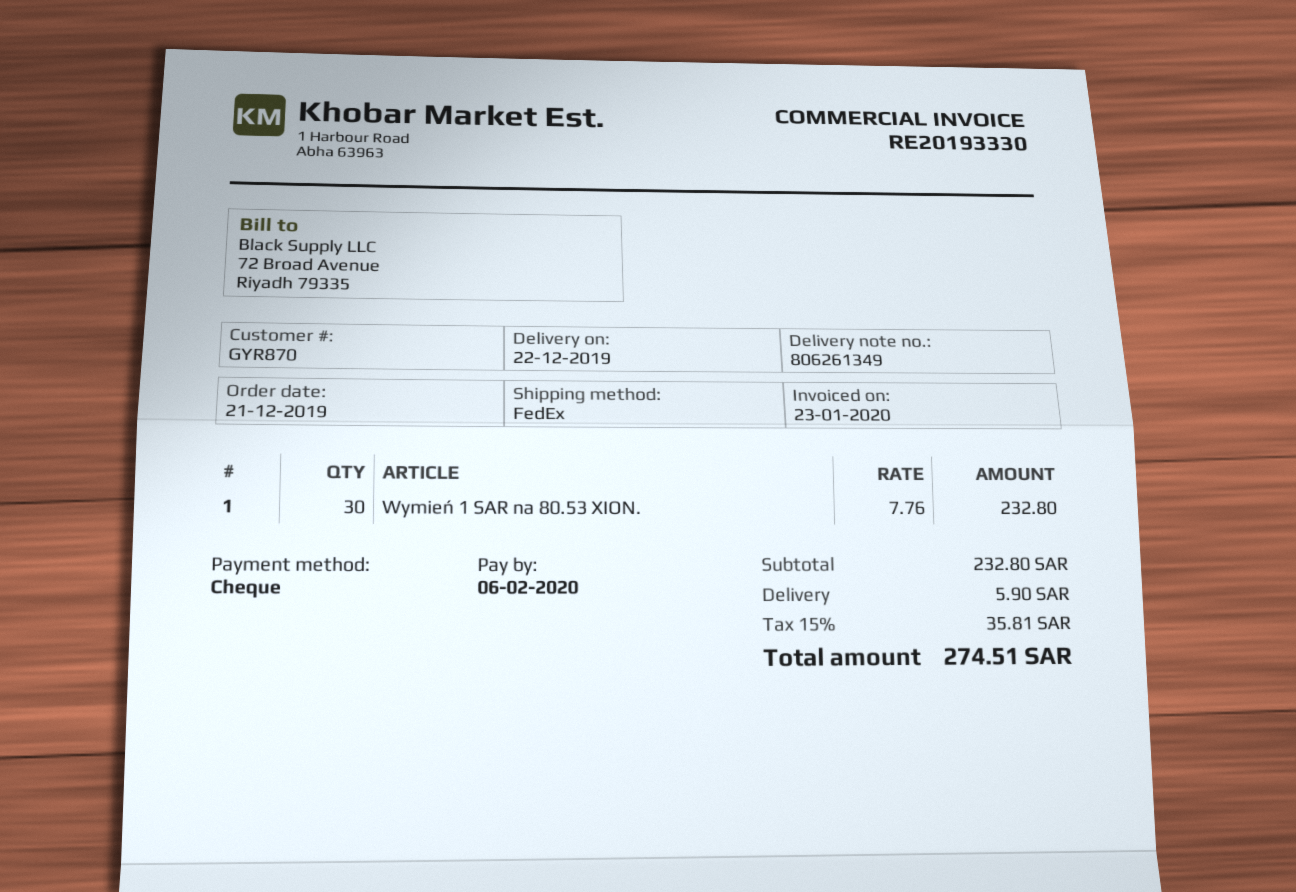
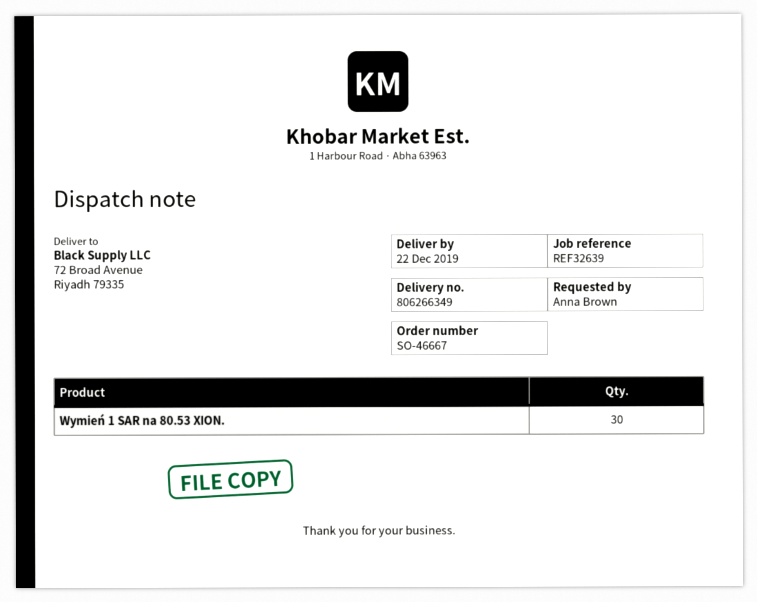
delivery note number: 806261349 -> 806266349

